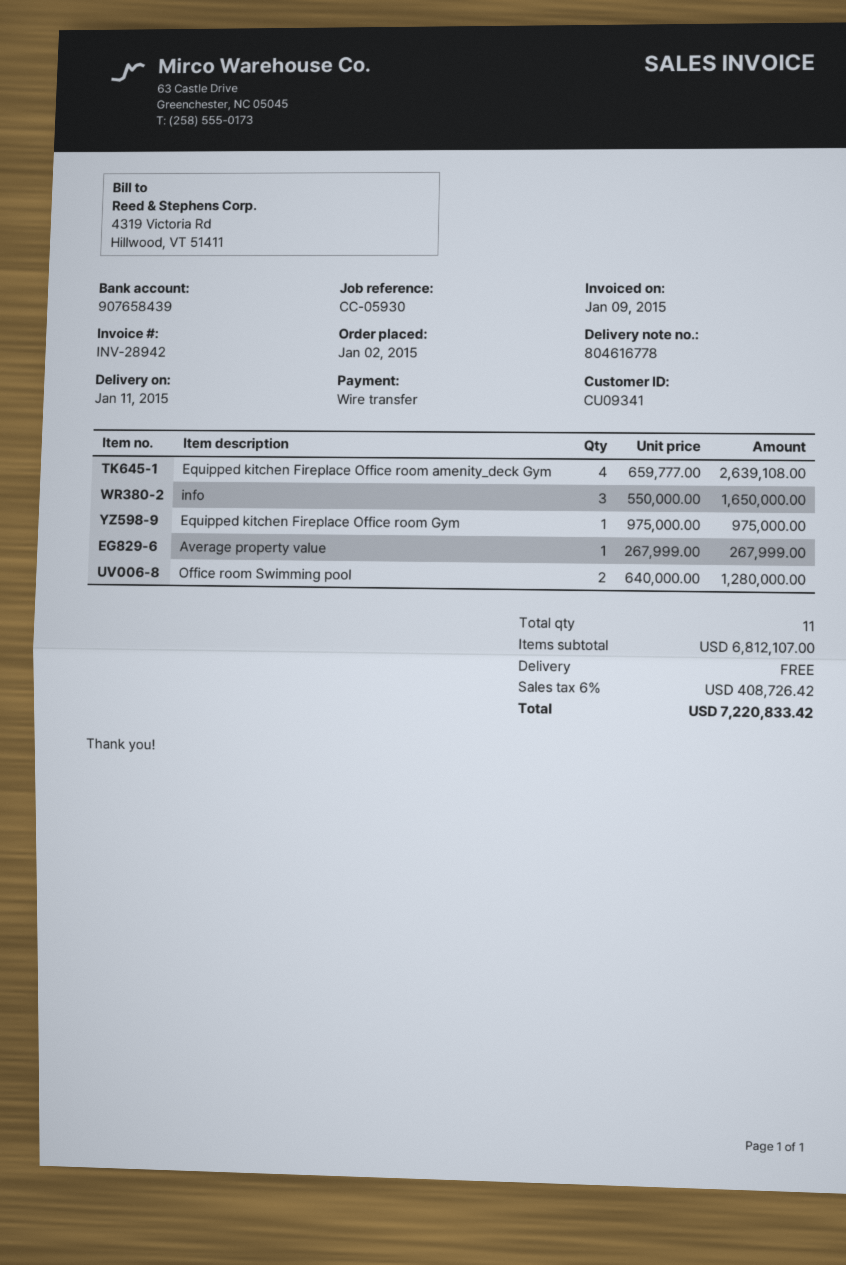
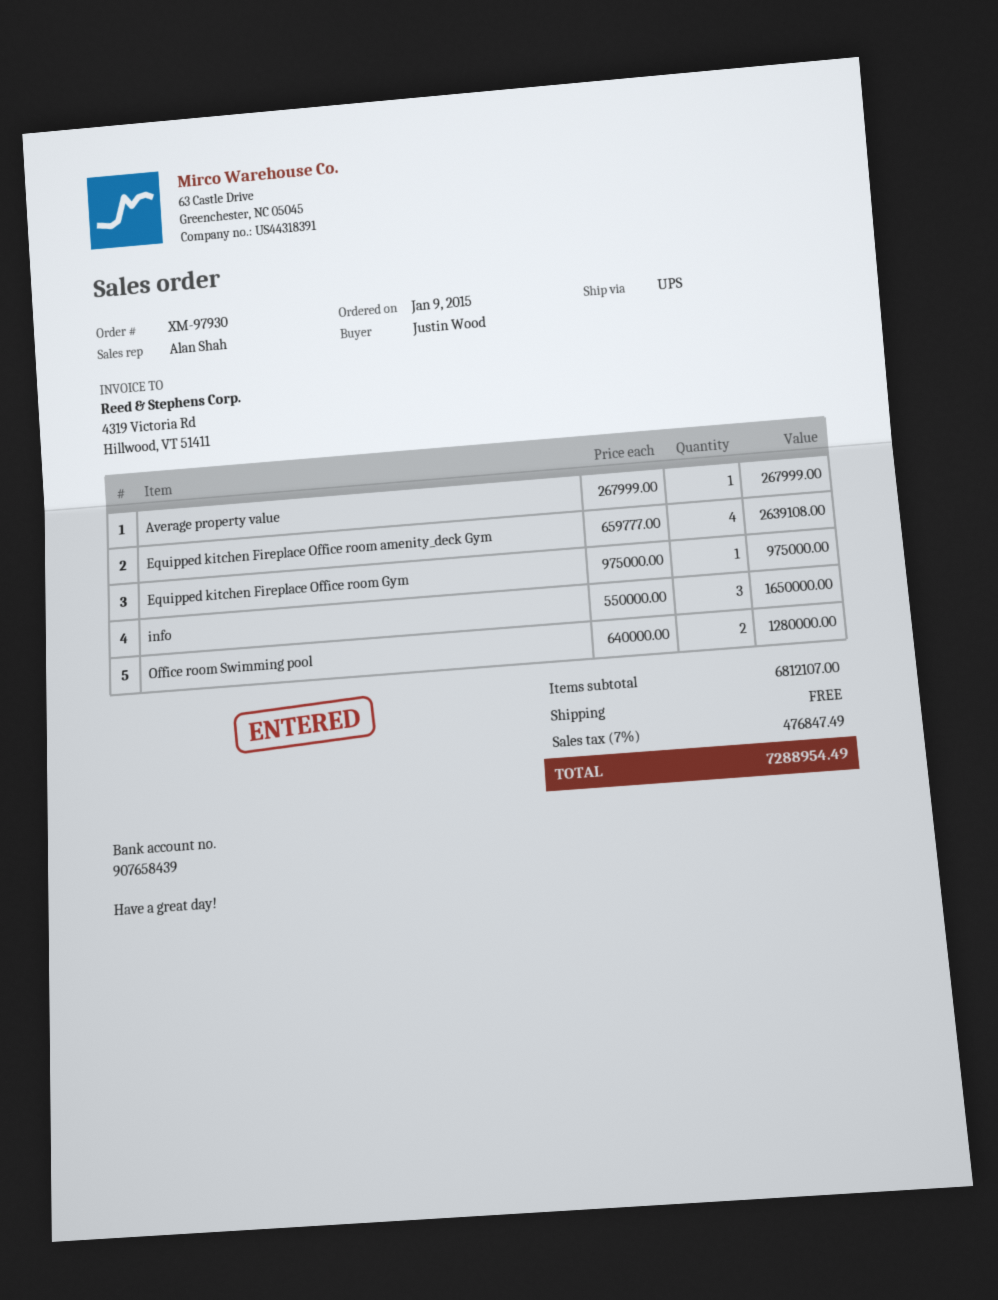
order date: 2015-01-02 -> 2015-01-09
tax: 6% = 408726.42 -> 7% = 476847.49
total: 7220833.42 -> 7288954.49

